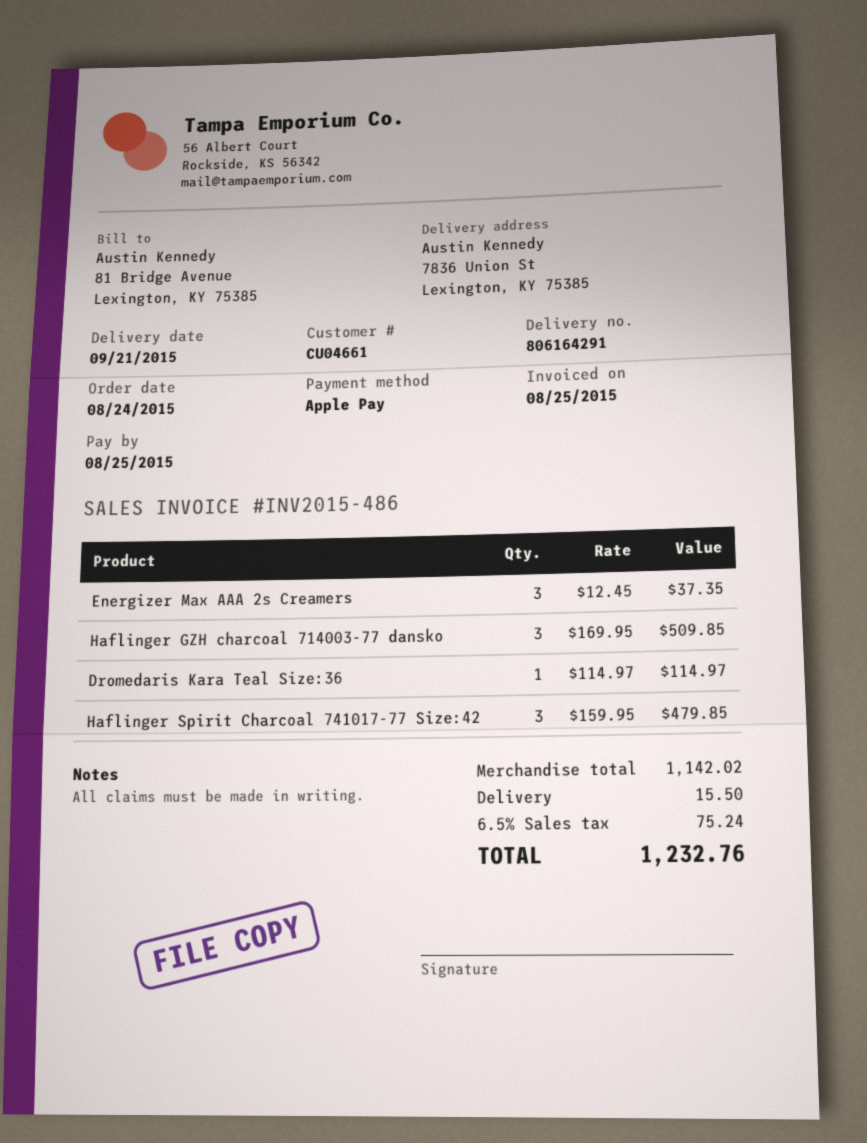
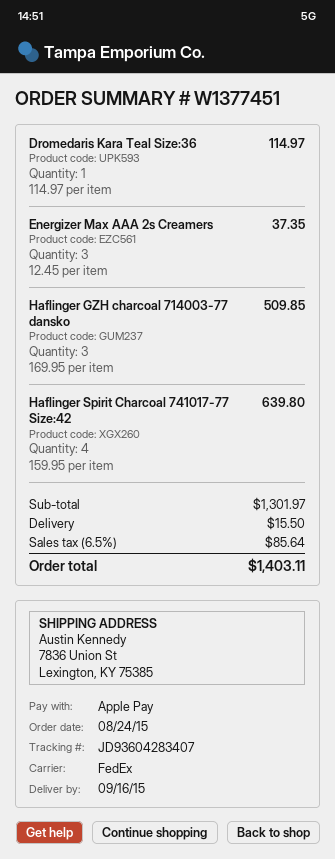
delivery date: 2015-09-21 -> 2015-09-16
Haflinger Spirit Charcoal 741017-77 Size:42: 3 x 159.95 = 479.85 -> 4 x 159.95 = 639.80
subtotal: 1142.02 -> 1301.97
tax: 6.5% = 75.24 -> 6.5% = 85.64
total: 1232.76 -> 1403.11

